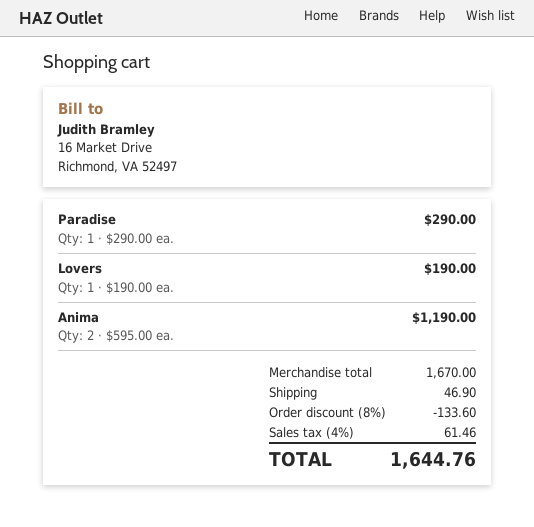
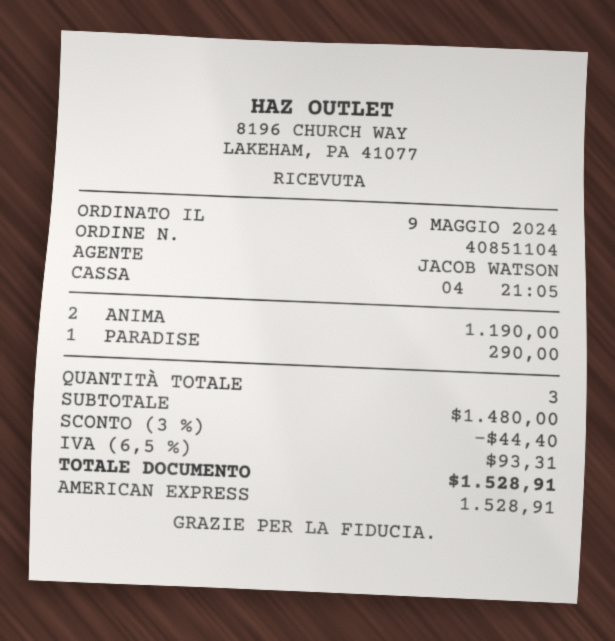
Lovers: 1 for 190.00 -> none
subtotal: 1670.00 -> 1480.00
discount: 8% = 133.60 -> 3% = 44.40
shipping: 46.90 -> none
tax: 4% = 61.46 -> 6.5% = 93.31
total: 1644.76 -> 1528.91

